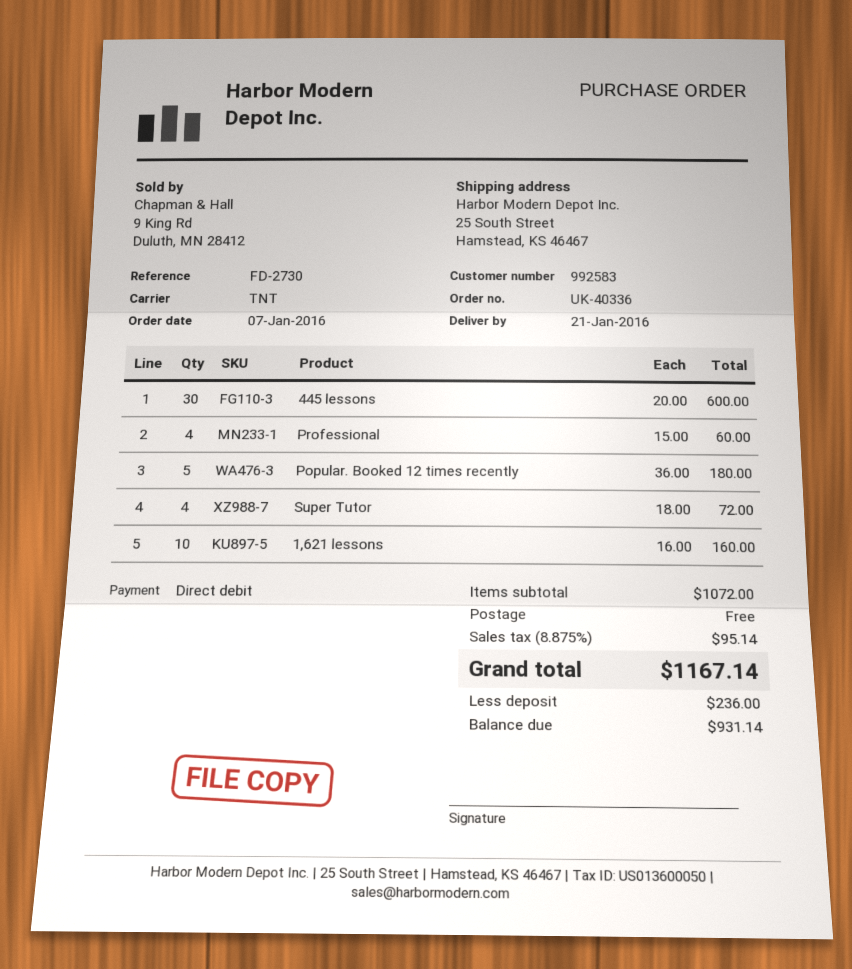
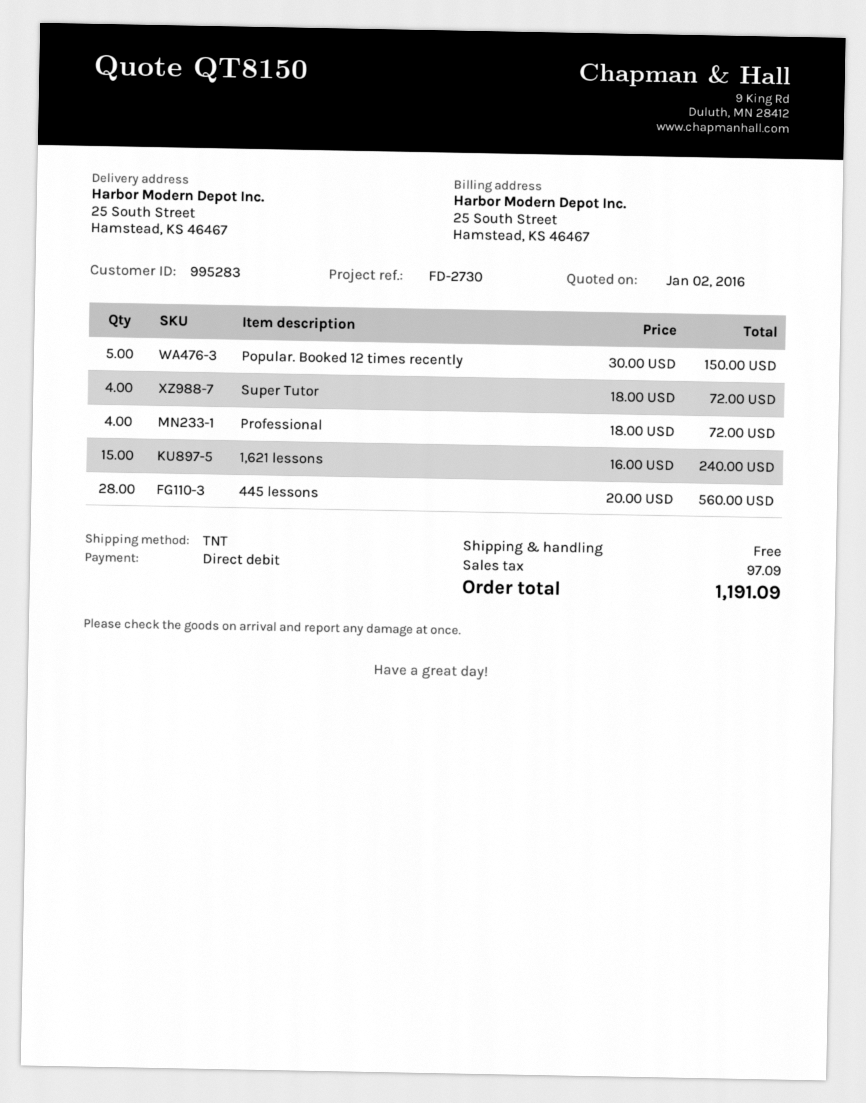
customer number: 992583 -> 995283
445 lessons: 30 x 20.00 = 600.00 -> 28 x 20.00 = 560.00
Professional: 4 x 15.00 = 60.00 -> 4 x 18.00 = 72.00
Popular. Booked 12 times recently: 5 x 36.00 = 180.00 -> 5 x 30.00 = 150.00
1,621 lessons: 10 x 16.00 = 160.00 -> 15 x 16.00 = 240.00
tax: 95.14 -> 97.09
total: 1167.14 -> 1191.09

